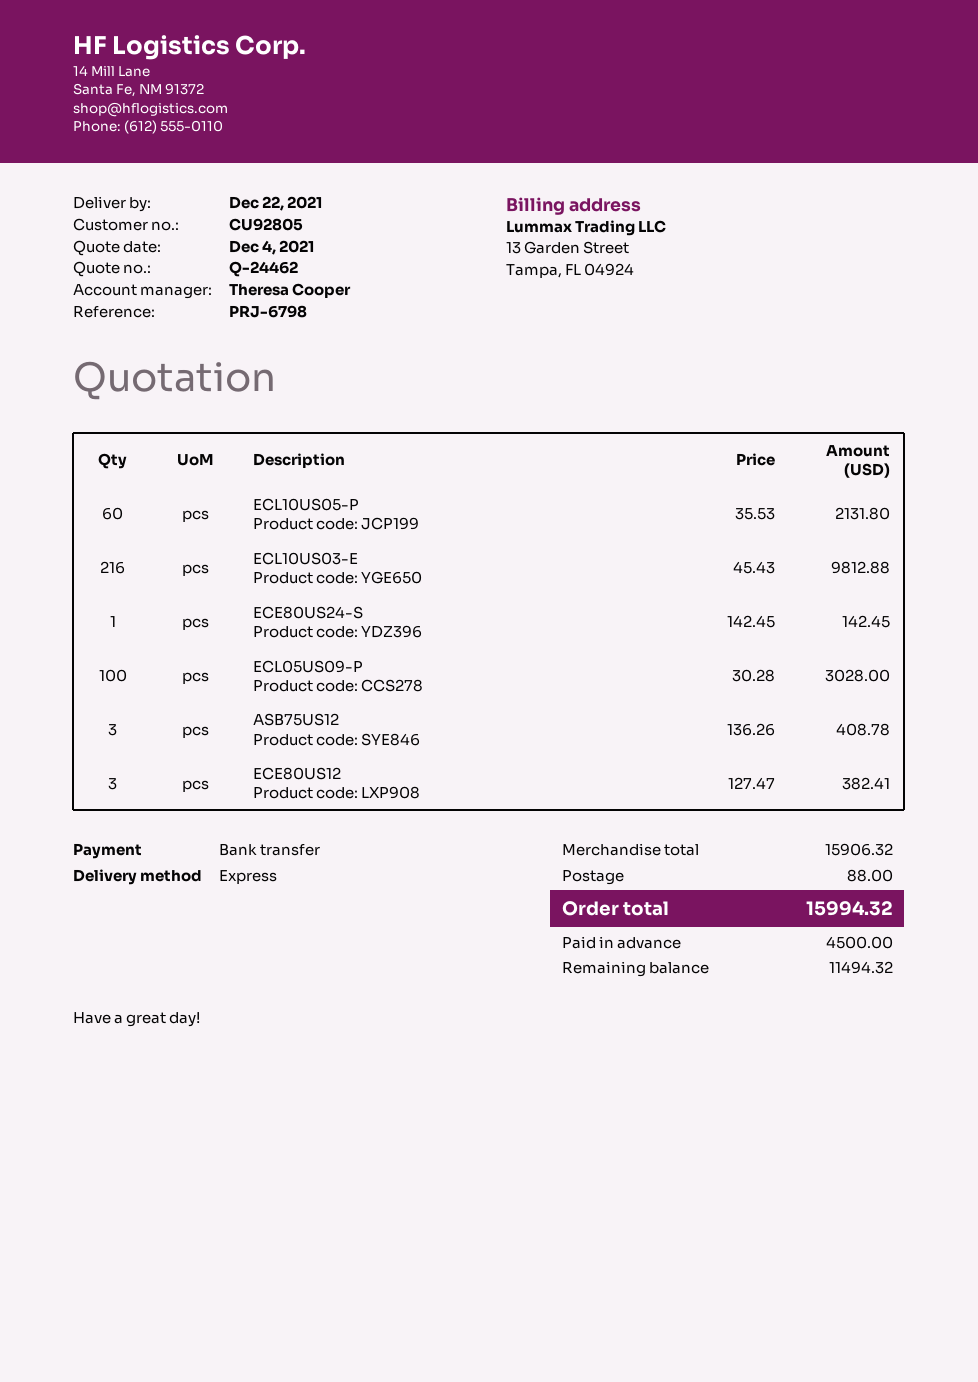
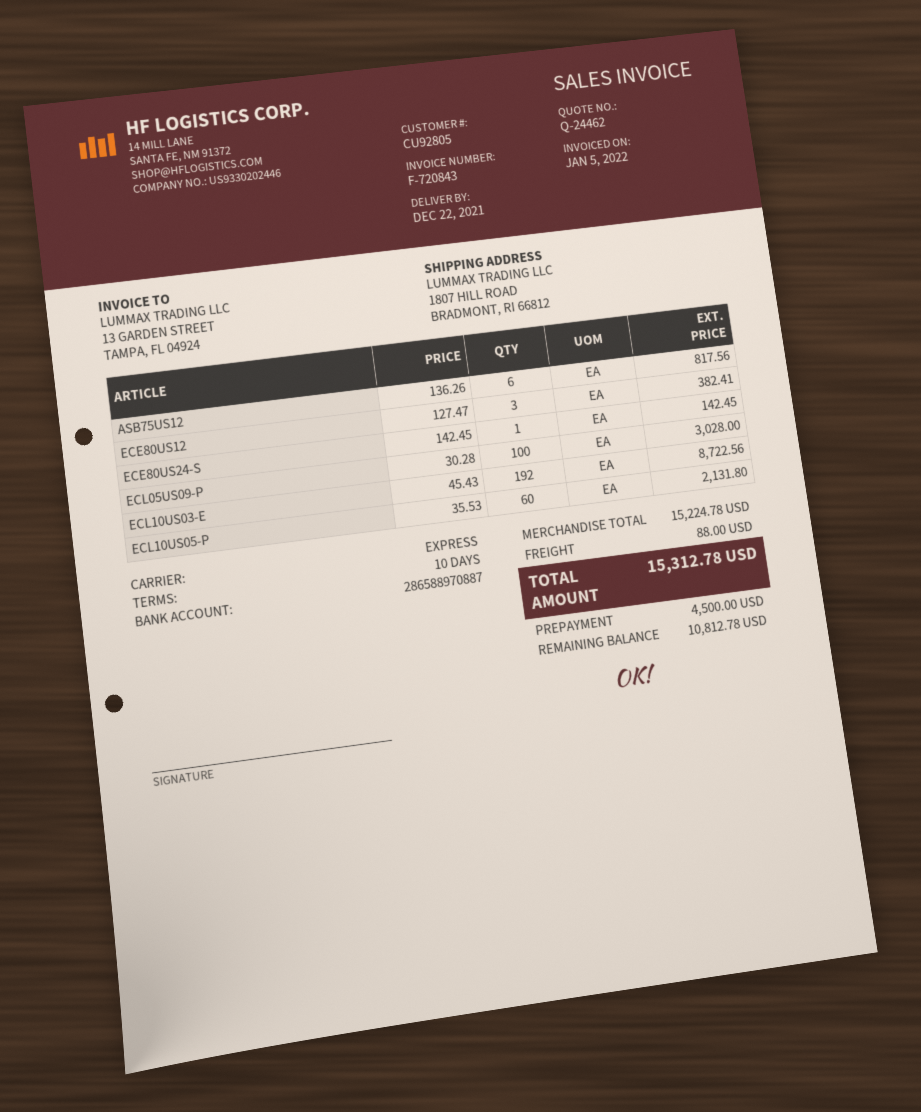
ECL10US03-E: 216 x 45.43 = 9812.88 -> 192 x 45.43 = 8722.56
ASB75US12: 3 x 136.26 = 408.78 -> 6 x 136.26 = 817.56
subtotal: 15906.32 -> 15224.78
total: 15994.32 -> 15312.78
balance: 11494.32 -> 10812.78

